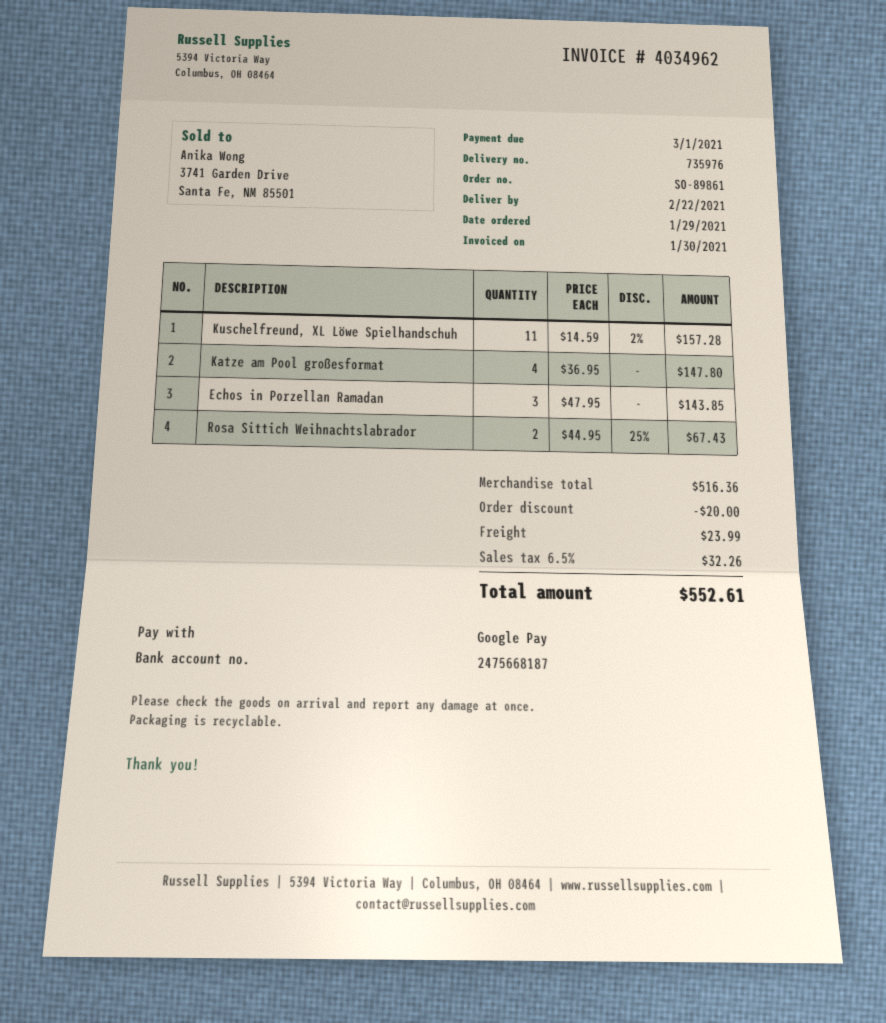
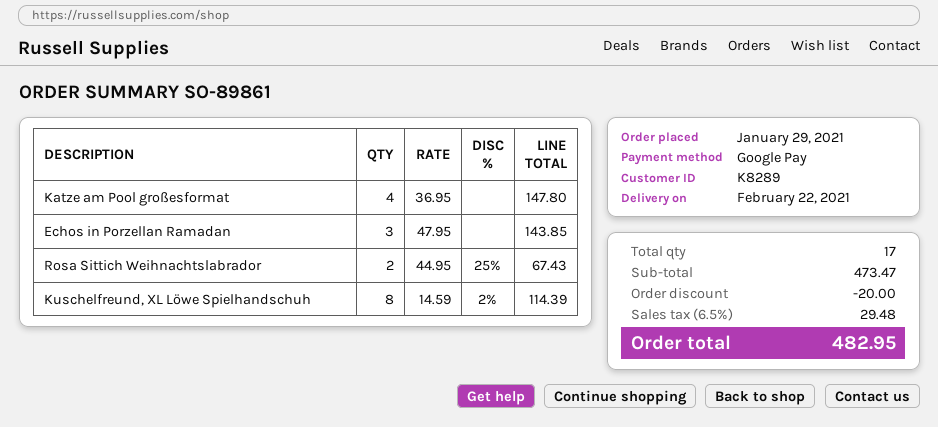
Kuschelfreund, XL Löwe Spielhandschuh: 11 x 14.59 - 2% = 157.28 -> 8 x 14.59 - 2% = 114.39
subtotal: 516.36 -> 473.47
shipping: 23.99 -> none
tax: 6.5% = 32.26 -> 6.5% = 29.48
total: 552.61 -> 482.95

